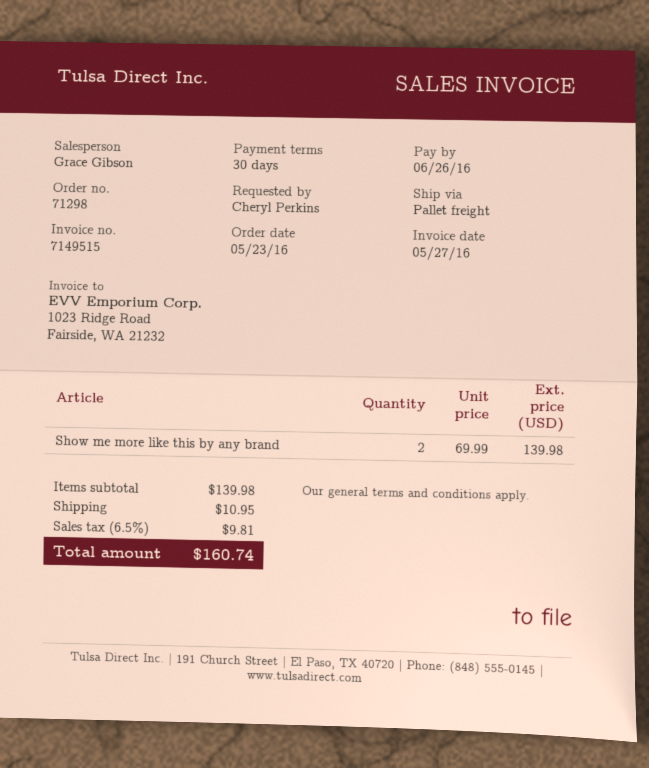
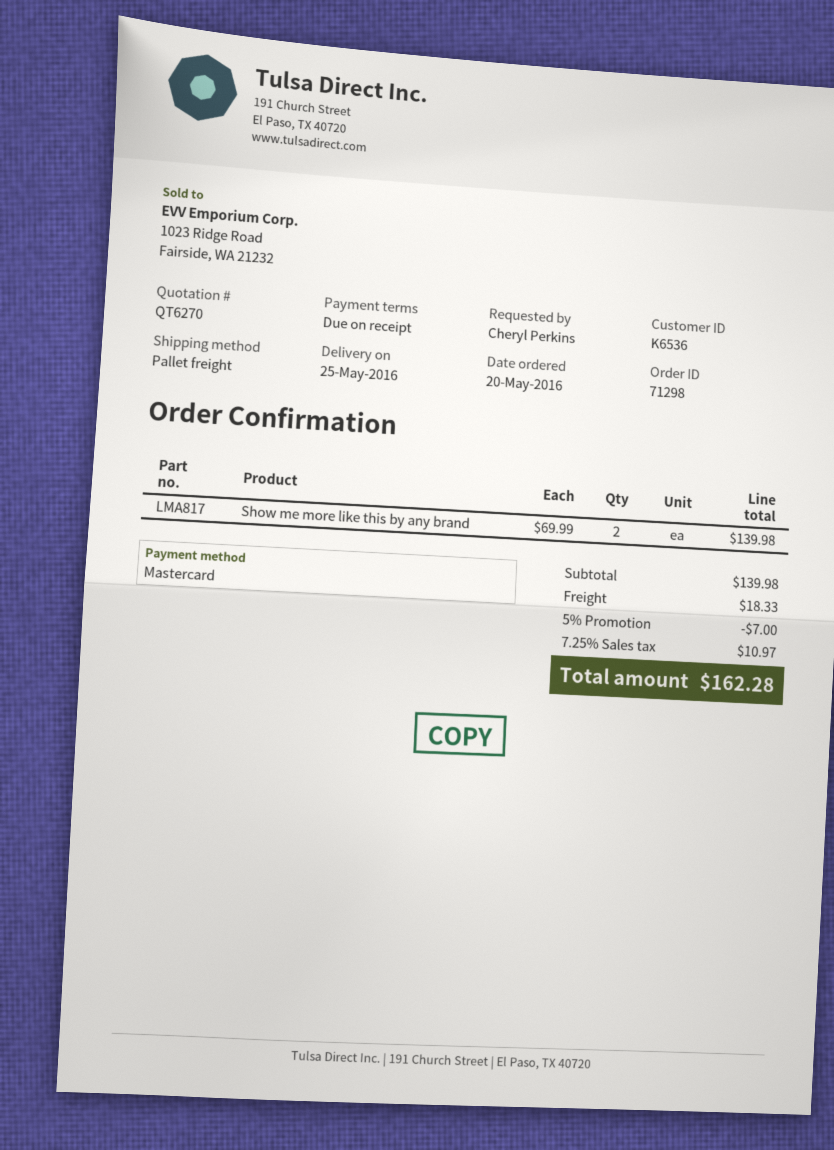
order date: 2016-05-23 -> 2016-05-20
payment terms: 30 days -> on receipt
discount: none -> 5% = 7.00
shipping: 10.95 -> 18.33
tax: 6.5% = 9.81 -> 7.25% = 10.97
total: 160.74 -> 162.28

